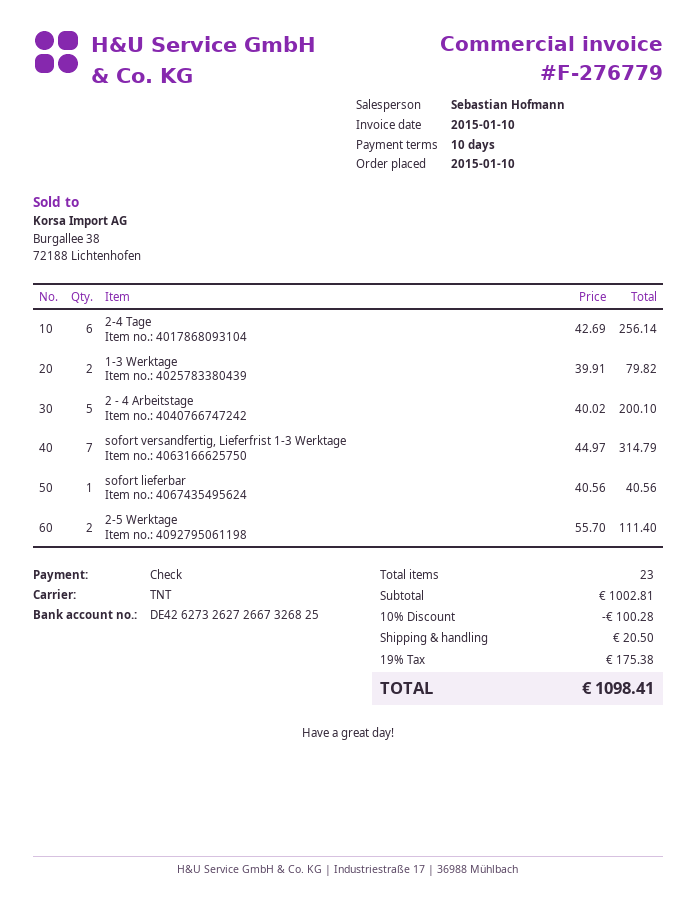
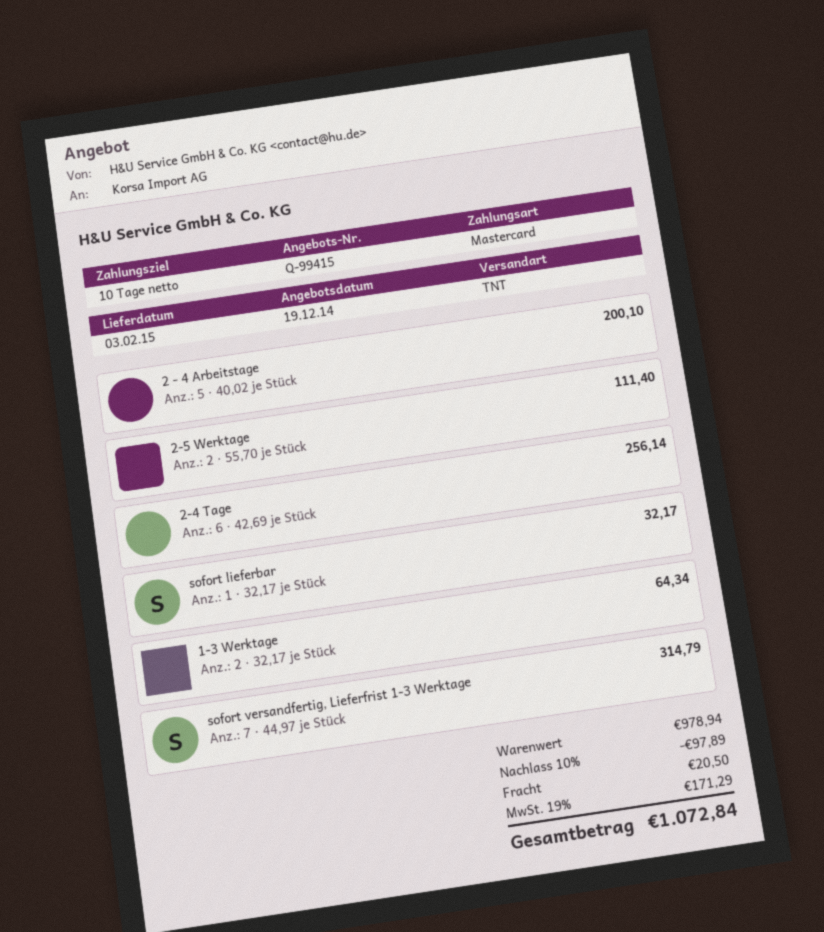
payment method: cheque -> Mastercard
1-3 Werktage: 2 x 39.91 = 79.82 -> 2 x 32.17 = 64.34
sofort lieferbar: 1 x 40.56 = 40.56 -> 1 x 32.17 = 32.17
subtotal: 1002.81 -> 978.94
discount: 10% = 100.28 -> 10% = 97.89
tax: 19% = 175.38 -> 19% = 171.29
total: 1098.41 -> 1072.84

